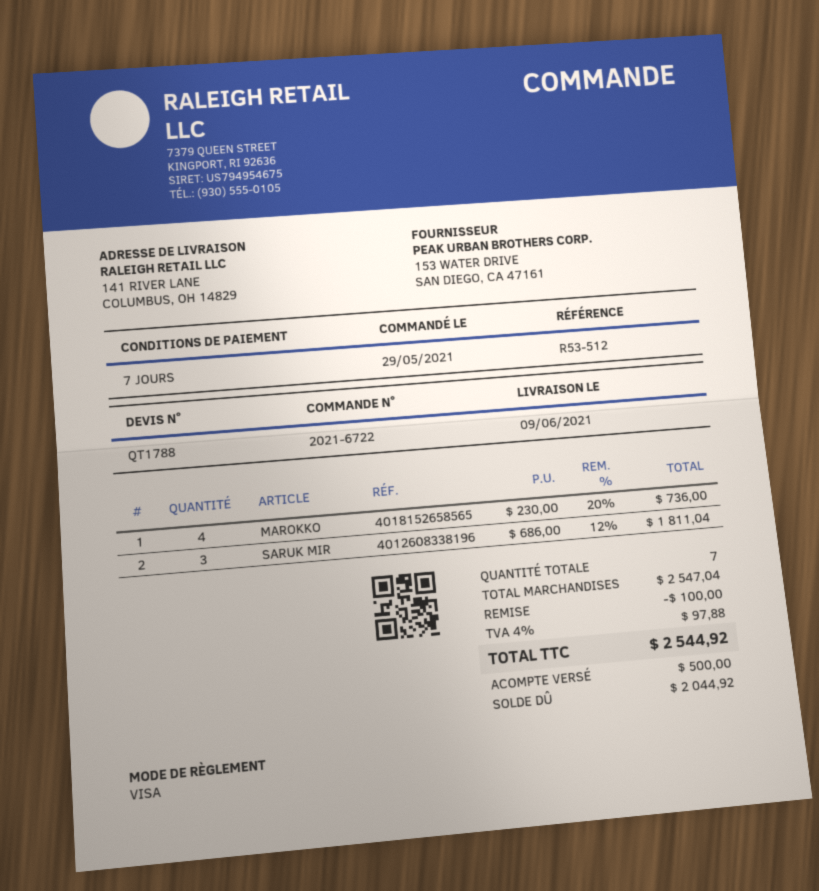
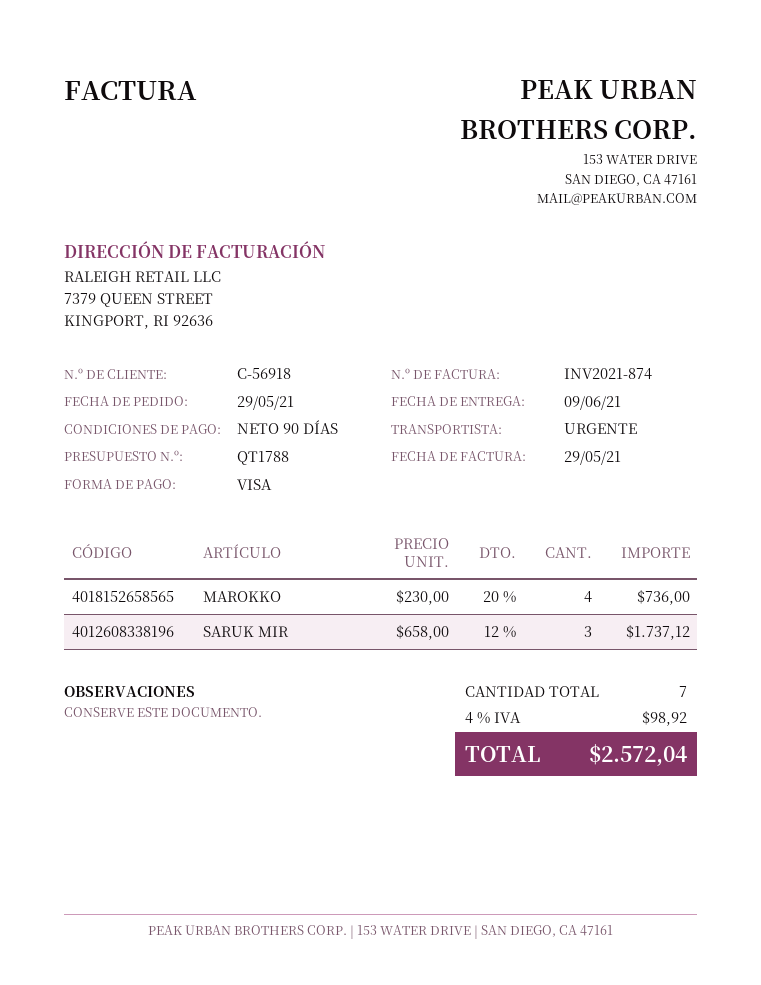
payment terms: 7 days -> 90 days
SARUK MIR: 3 x 686.00 - 12% = 1811.04 -> 3 x 658.00 - 12% = 1737.12
discount: 100.00 -> none
tax: 4% = 97.88 -> 4% = 98.92
total: 2544.92 -> 2572.04

